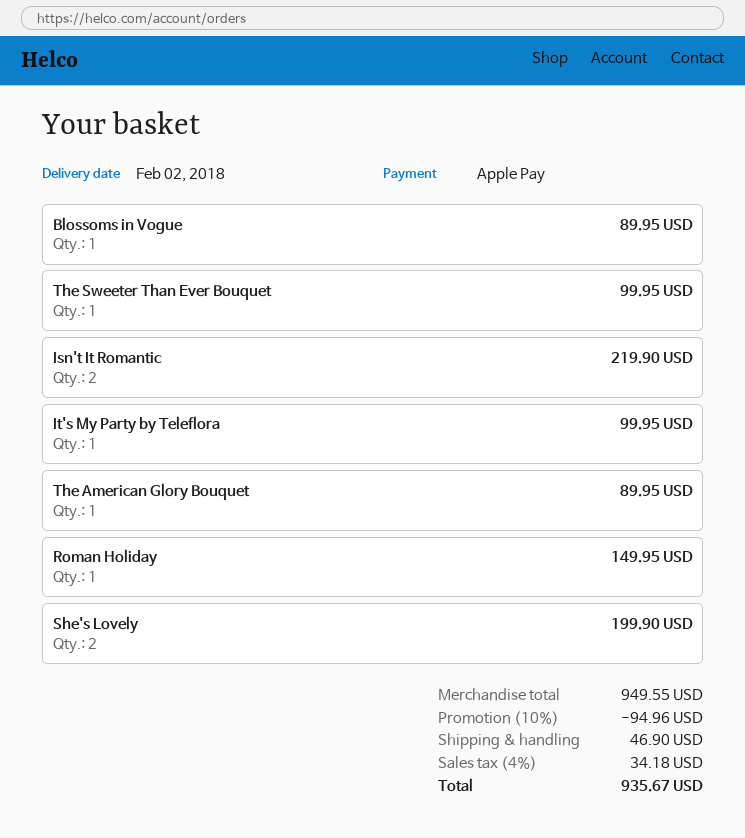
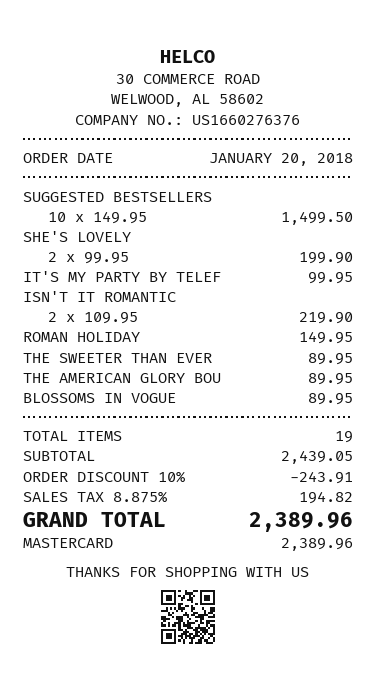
payment method: Apple Pay -> Mastercard
The Sweeter Than Ever Bouquet: 1 for 99.95 -> 1 for 89.95
SUGGESTED BESTSELLERS: none -> 10 for 1499.50
subtotal: 949.55 -> 2439.05
discount: 10% = 94.96 -> 10% = 243.91
shipping: 46.90 -> none
tax: 4% = 34.18 -> 8.875% = 194.82
total: 935.67 -> 2389.96

